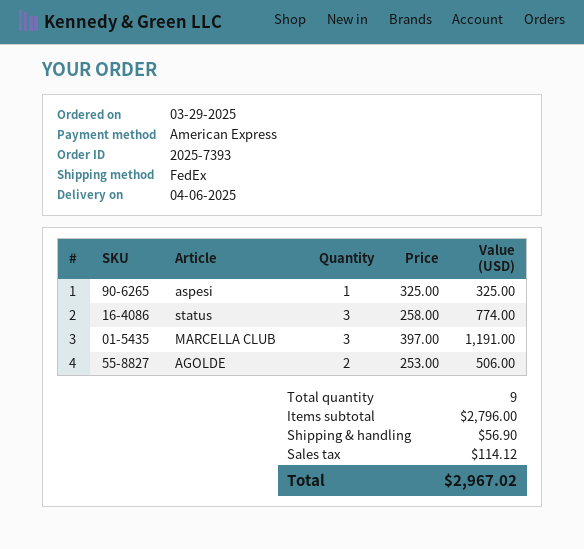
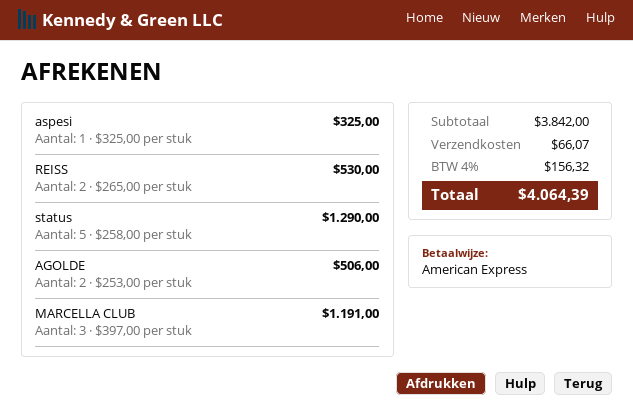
status: 3 x 258.00 = 774.00 -> 5 x 258.00 = 1290.00
REISS: none -> 2 x 265.00 = 530.00
subtotal: 2796.00 -> 3842.00
shipping: 56.90 -> 66.07
tax: 114.12 -> 156.32
total: 2967.02 -> 4064.39

